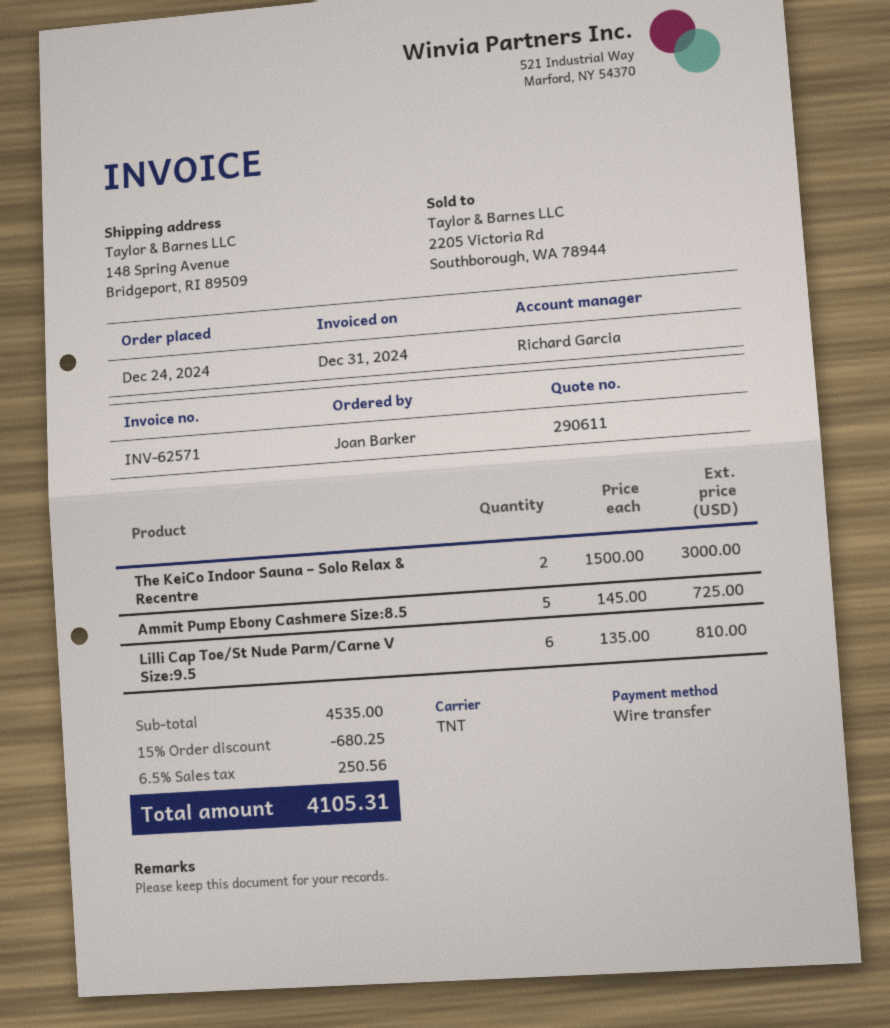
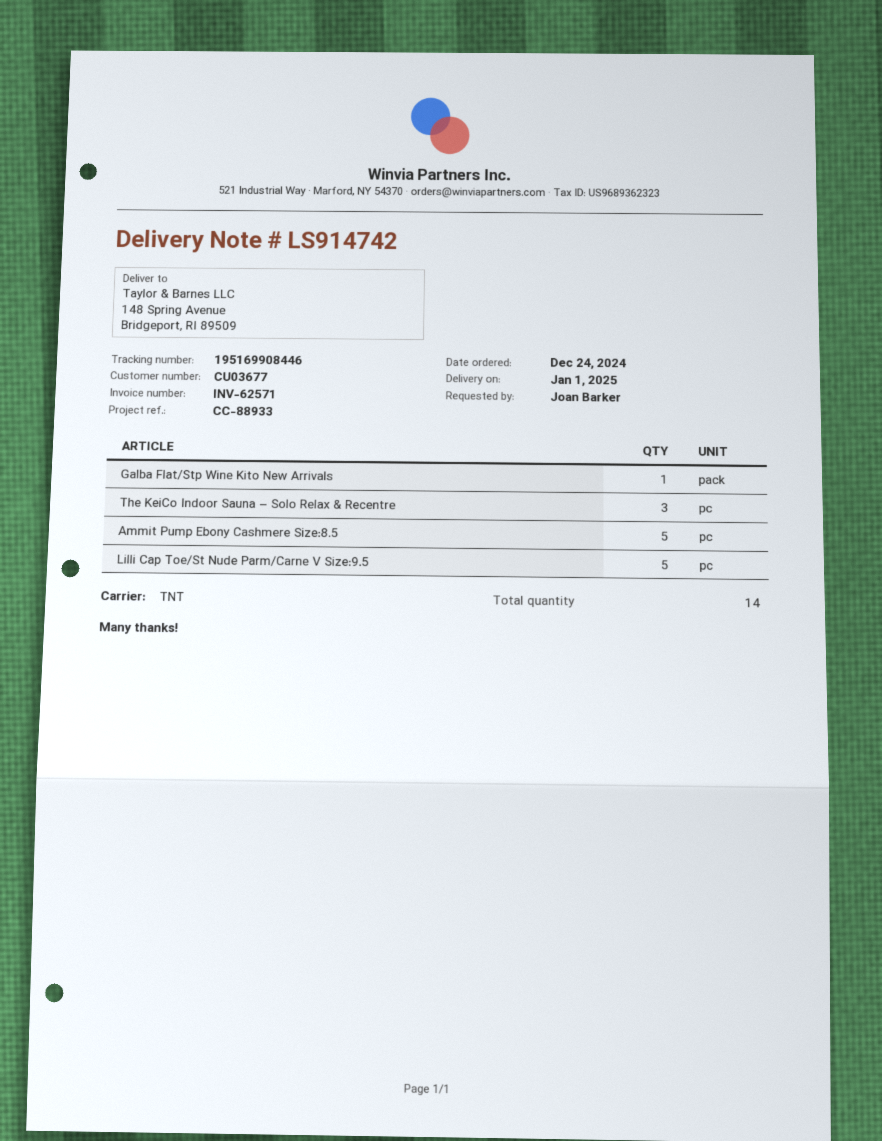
The KeiCo Indoor Sauna – Solo Relax & Recentre: 2 -> 3
Lilli Cap Toe/St Nude Parm/Carne V Size:9.5: 6 -> 5
Galba Flat/Stp Wine Kito New Arrivals: none -> 1

